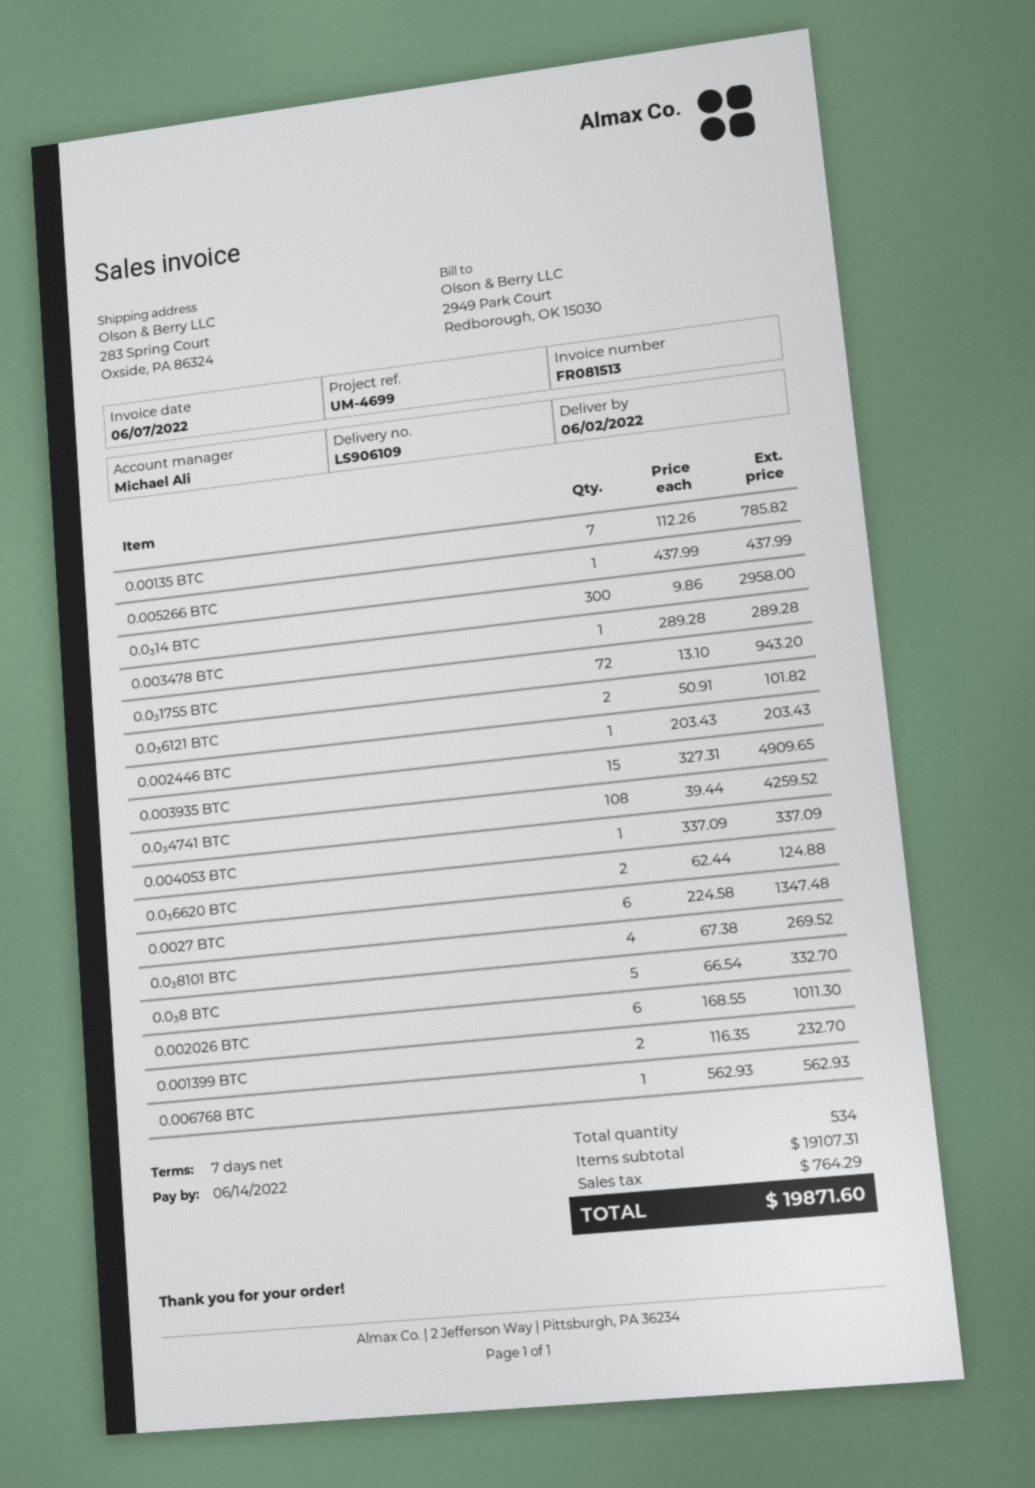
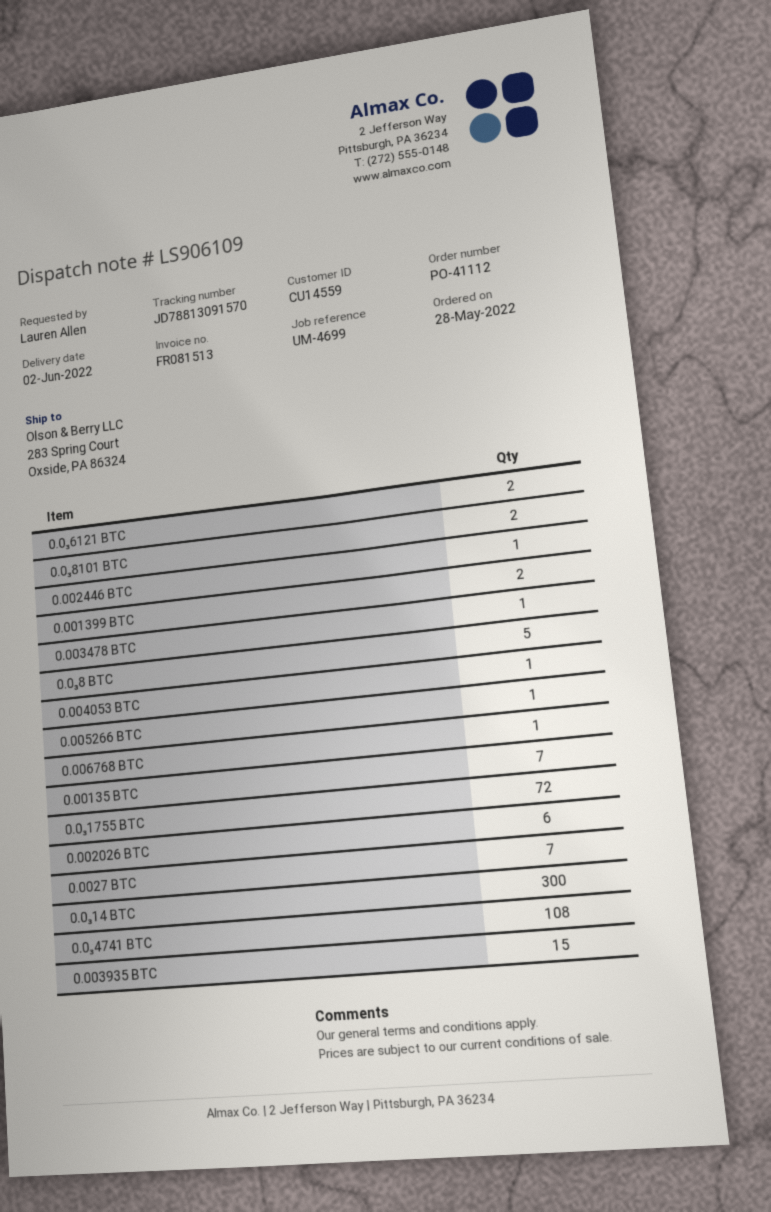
0.0₃6620 BTC: 2 -> none
0.0027 BTC: 6 -> 7
0.0₃8101 BTC: 4 -> 2

